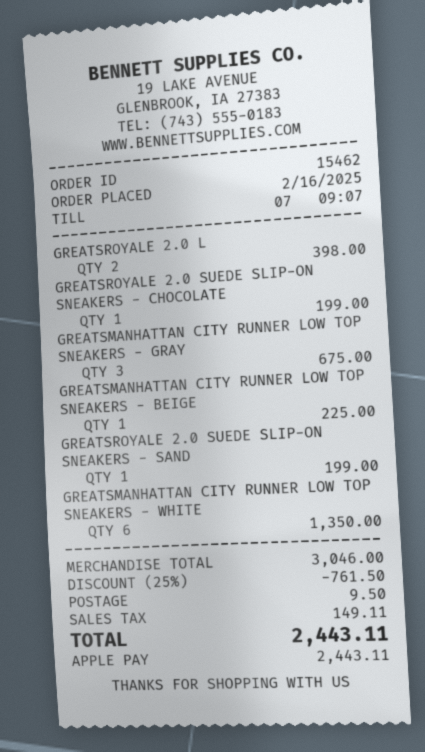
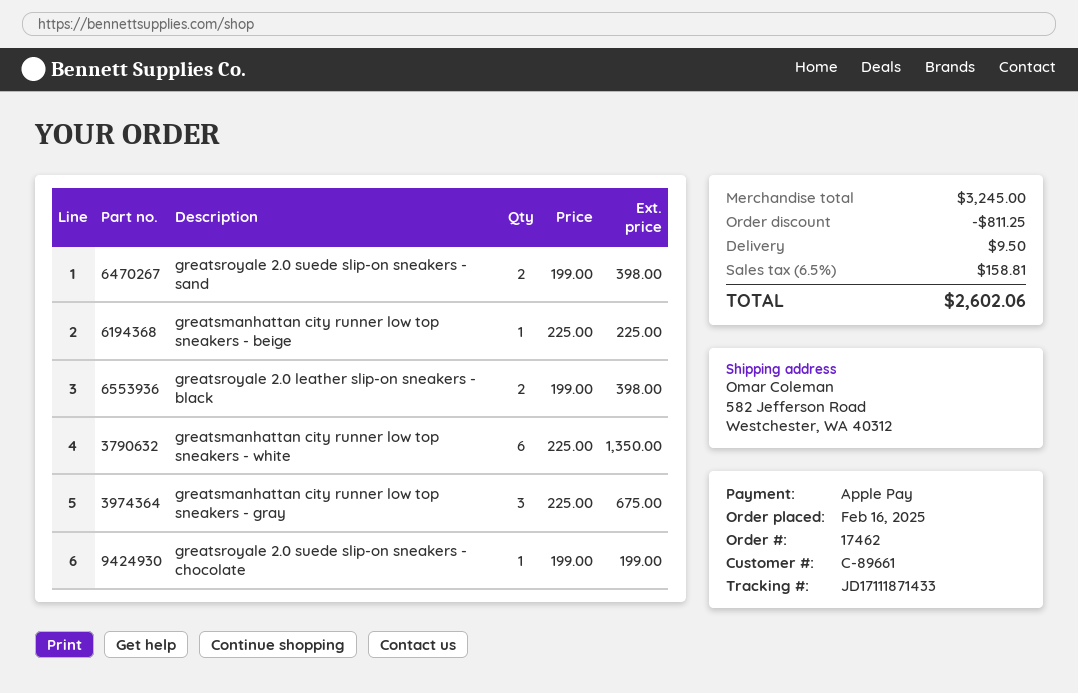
order number: 15462 -> 17462
GREATSROYALE 2.0 SUEDE SLIP-ON SNEAKERS - SAND: 1 for 199.00 -> 2 for 398.00
subtotal: 3046.00 -> 3245.00
discount: 761.50 -> 811.25
tax: 149.11 -> 158.81
total: 2443.11 -> 2602.06

